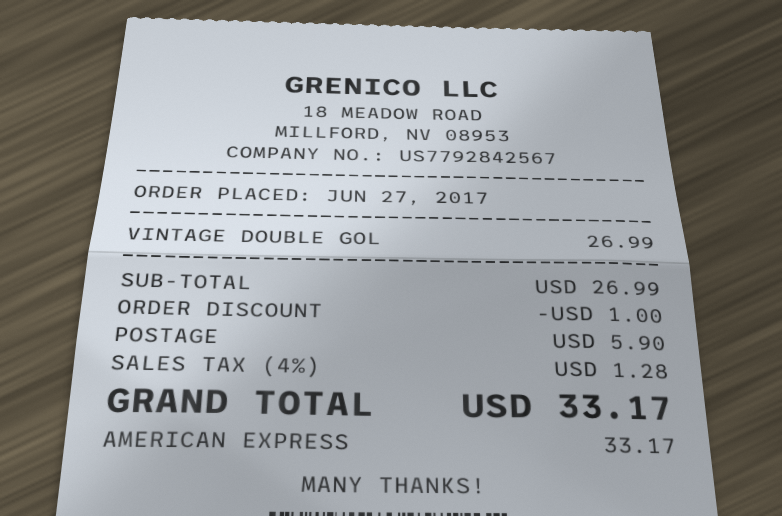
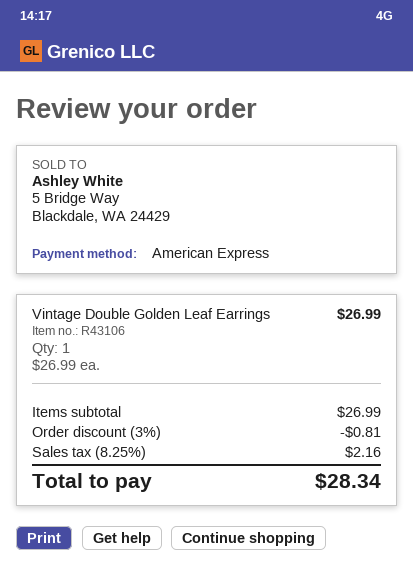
discount: 1.00 -> 0.81
shipping: 5.90 -> none
tax: 4% = 1.28 -> 8.25% = 2.16
total: 33.17 -> 28.34

